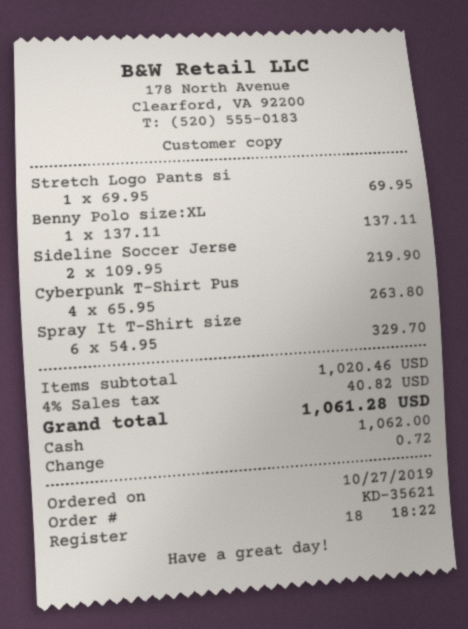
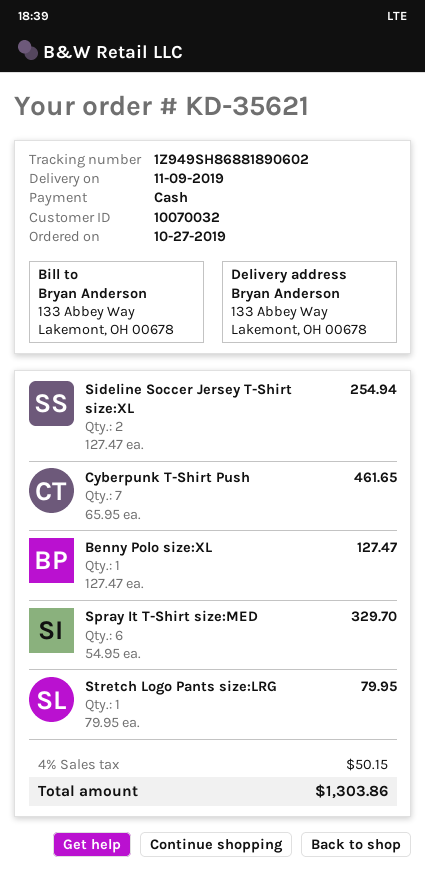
Stretch Logo Pants si: 1 x 69.95 = 69.95 -> 1 x 79.95 = 79.95
Benny Polo size:XL: 1 x 137.11 = 137.11 -> 1 x 127.47 = 127.47
Sideline Soccer Jerse: 2 x 109.95 = 219.90 -> 2 x 127.47 = 254.94
Cyberpunk T-Shirt Pus: 4 x 65.95 = 263.80 -> 7 x 65.95 = 461.65
tax: 4% = 40.82 -> 4% = 50.15
total: 1061.28 -> 1303.86

